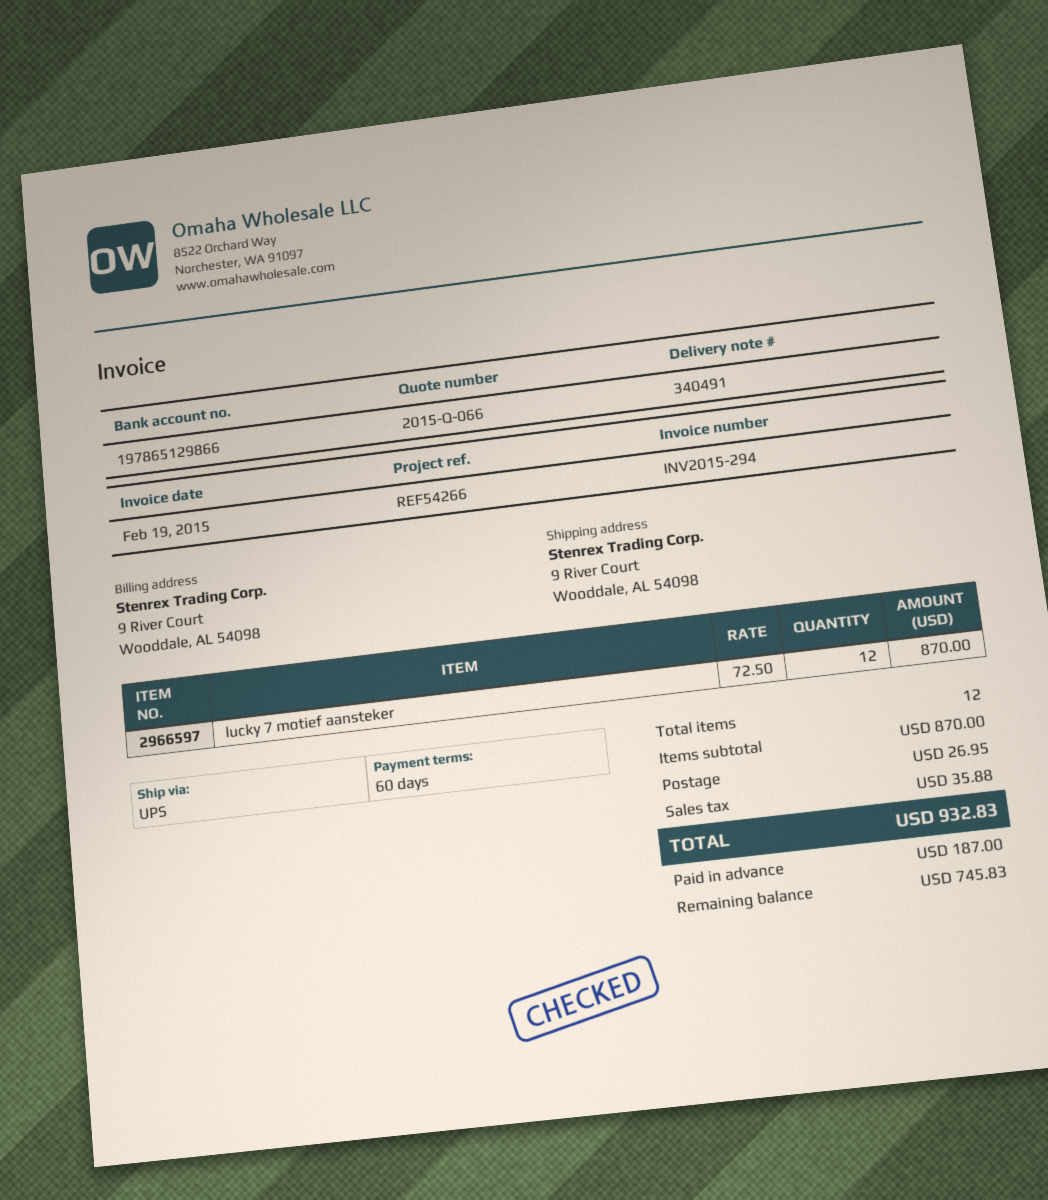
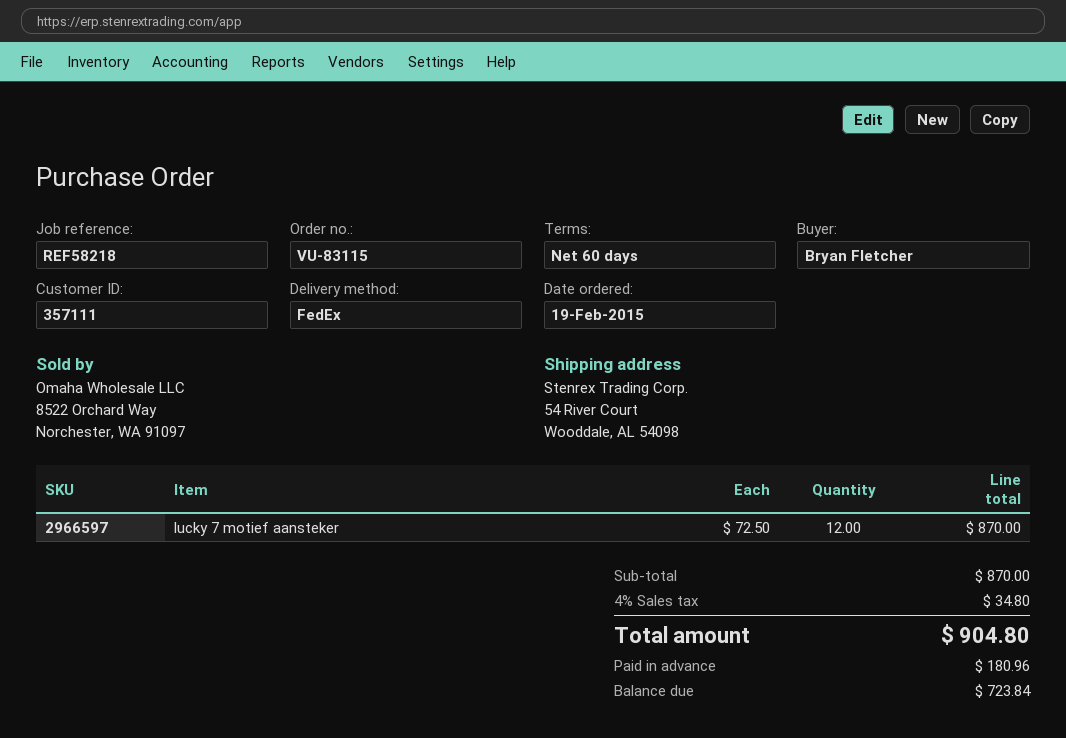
reference: REF54266 -> REF58218
shipping method: UPS -> FedEx
ship to: 9 River Court, Wooddale, AL 54098 -> 54 River Court, Wooddale, AL 54098
shipping: 26.95 -> none
tax: 35.88 -> 34.80
total: 932.83 -> 904.80
deposit: 187.00 -> 180.96
balance: 745.83 -> 723.84

